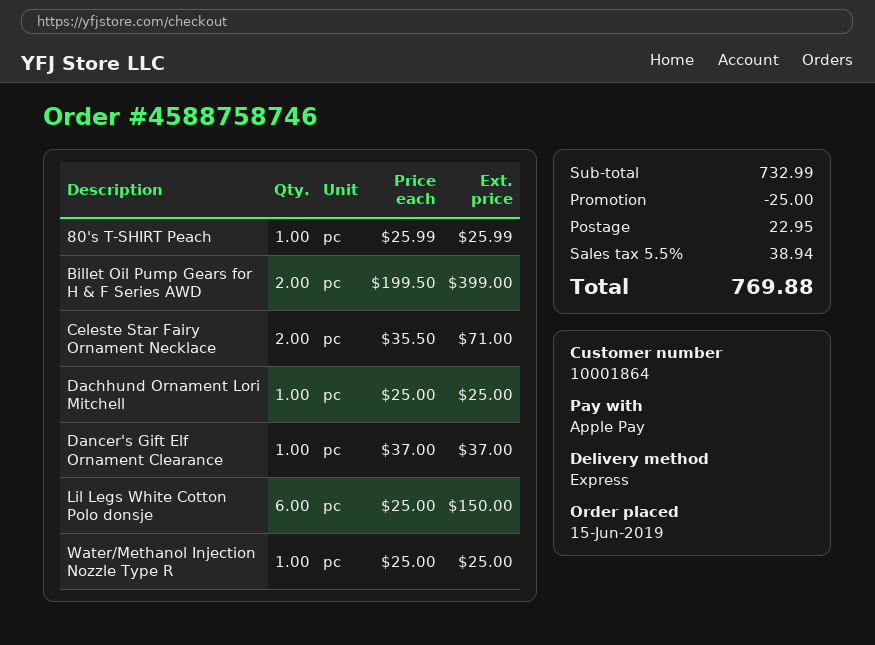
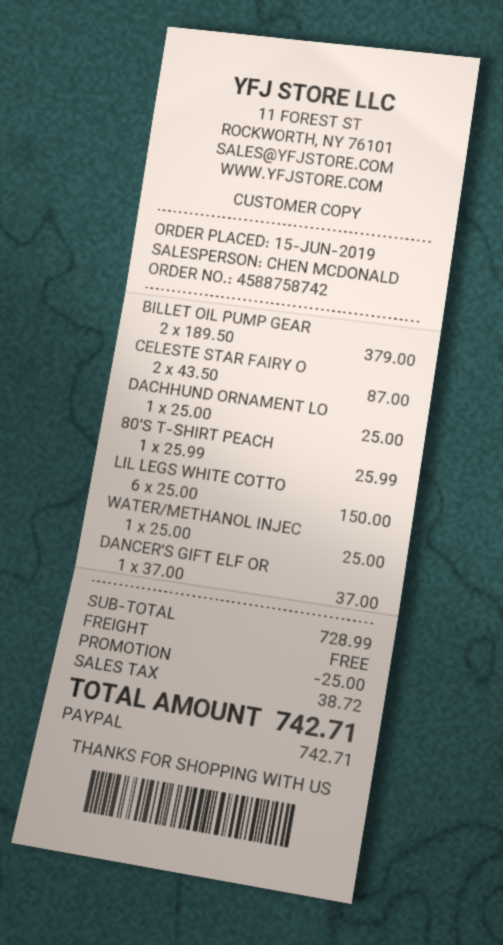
order number: 4588758746 -> 4588758742
payment method: Apple Pay -> PayPal
Billet Oil Pump Gears for H & F Series AWD: 2 x 199.50 = 399.00 -> 2 x 189.50 = 379.00
Celeste Star Fairy Ornament Necklace: 2 x 35.50 = 71.00 -> 2 x 43.50 = 87.00
subtotal: 732.99 -> 728.99
shipping: 22.95 -> 0.00
tax: 38.94 -> 38.72
total: 769.88 -> 742.71

